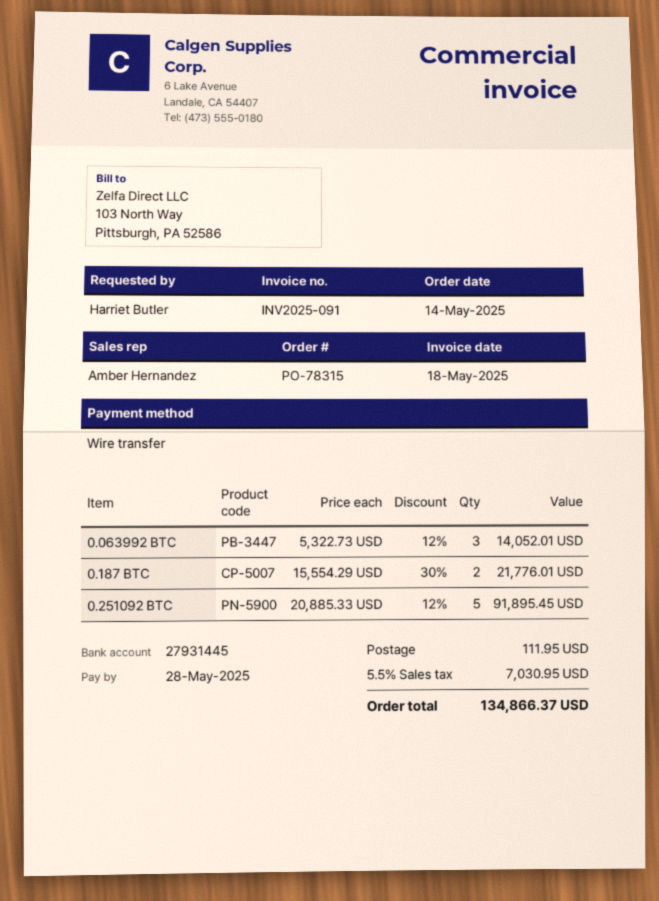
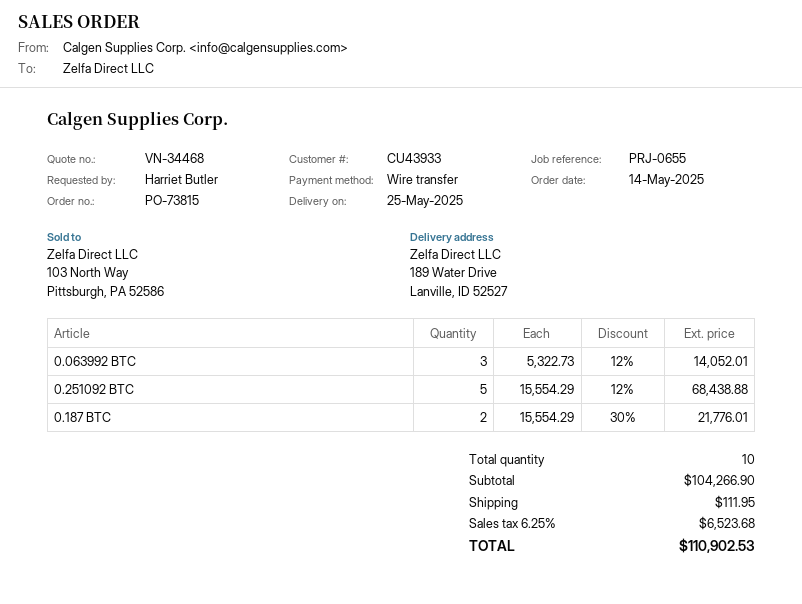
order number: PO-78315 -> PO-73815
0.251092 BTC: 5 x 20885.33 - 12% = 91895.45 -> 5 x 15554.29 - 12% = 68438.88
tax: 5.5% = 7030.95 -> 6.25% = 6523.68
total: 134866.37 -> 110902.53

